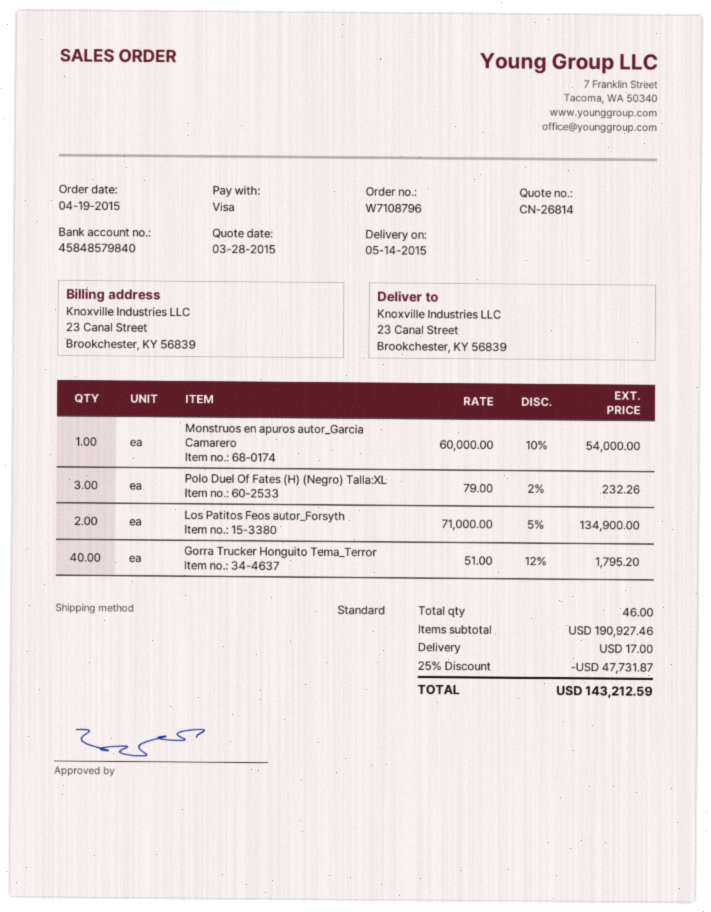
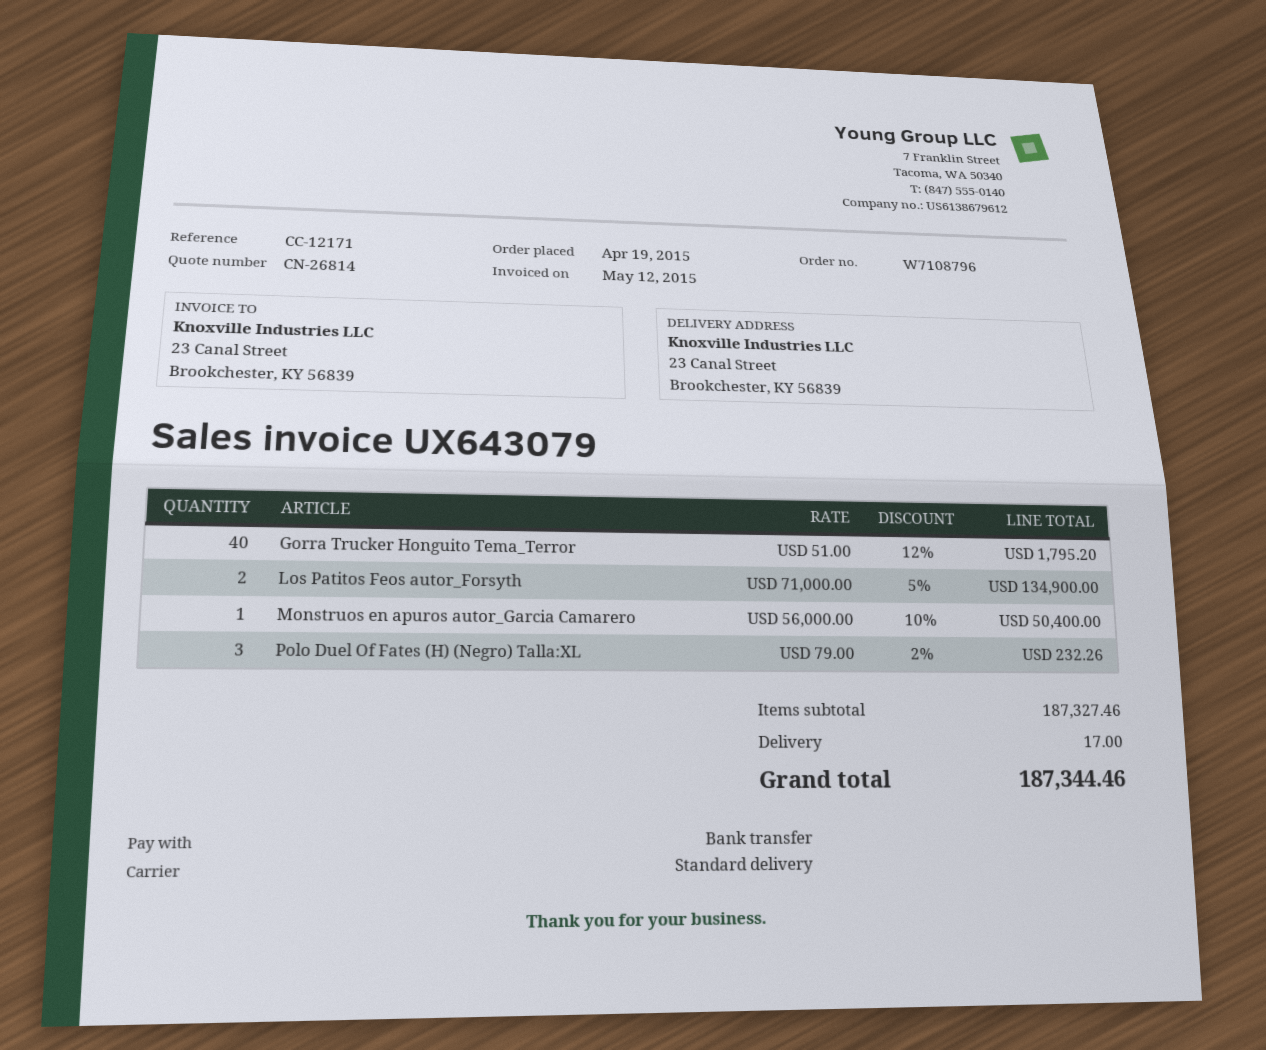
payment method: Visa -> bank transfer
Monstruos en apuros autor_Garcia Camarero: 1 x 60000.00 - 10% = 54000.00 -> 1 x 56000.00 - 10% = 50400.00
subtotal: 190927.46 -> 187327.46
discount: 25% = 47731.87 -> none
total: 143212.59 -> 187344.46

